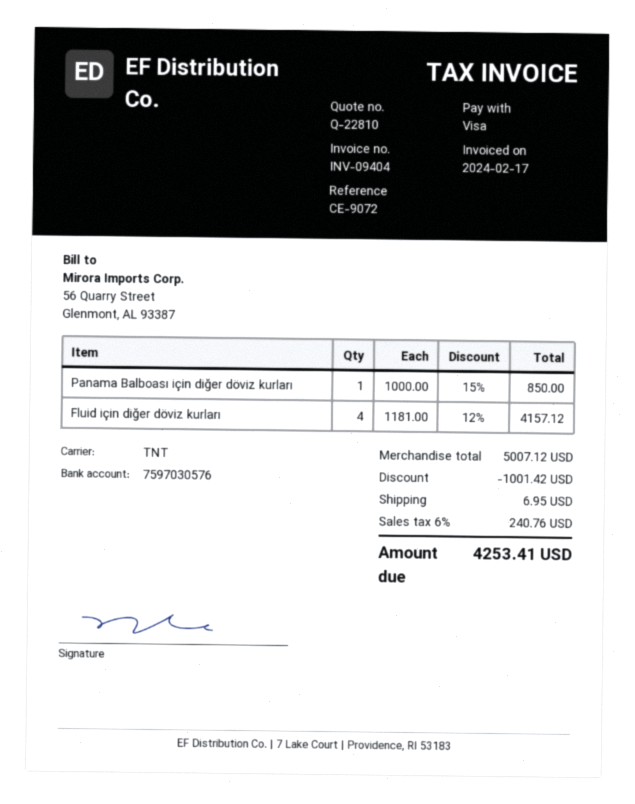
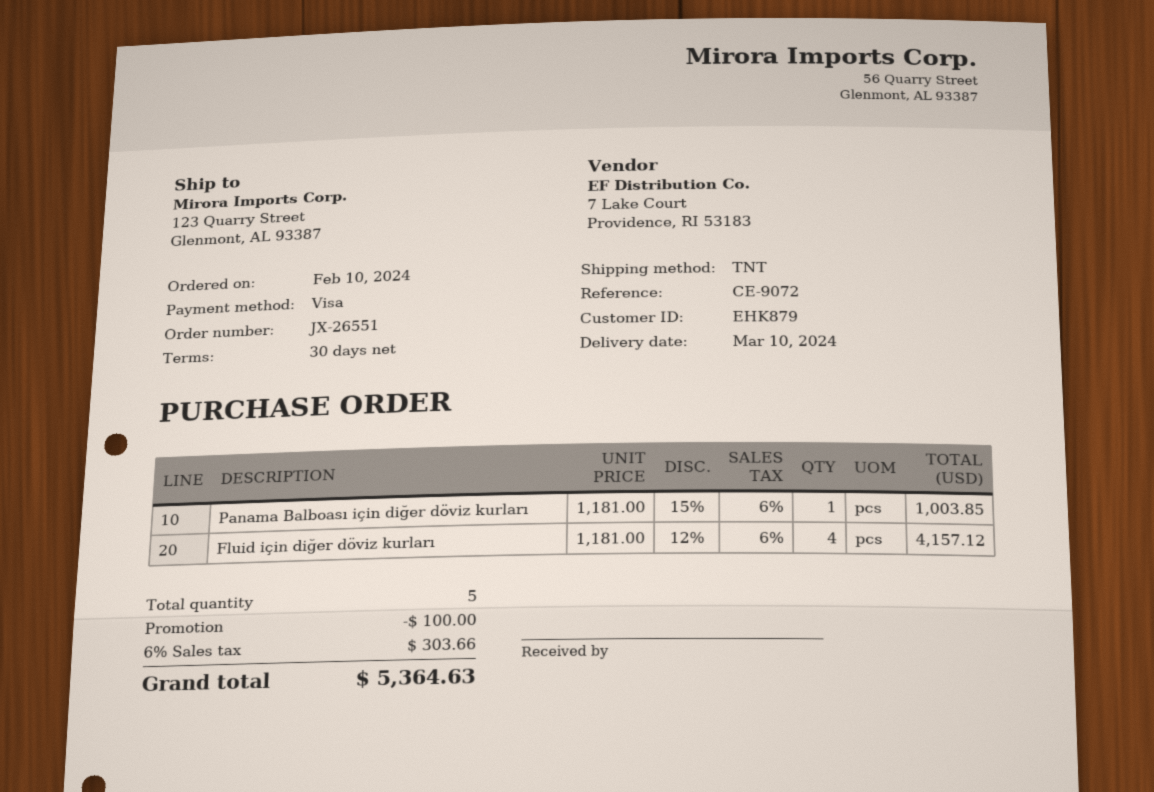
Panama Balboası için diğer döviz kurları: 1 x 1000.00 - 15% = 850.00 -> 1 x 1181.00 - 15% = 1003.85
discount: 1001.42 -> 100.00
shipping: 6.95 -> none
tax: 6% = 240.76 -> 6% = 303.66
total: 4253.41 -> 5364.63

